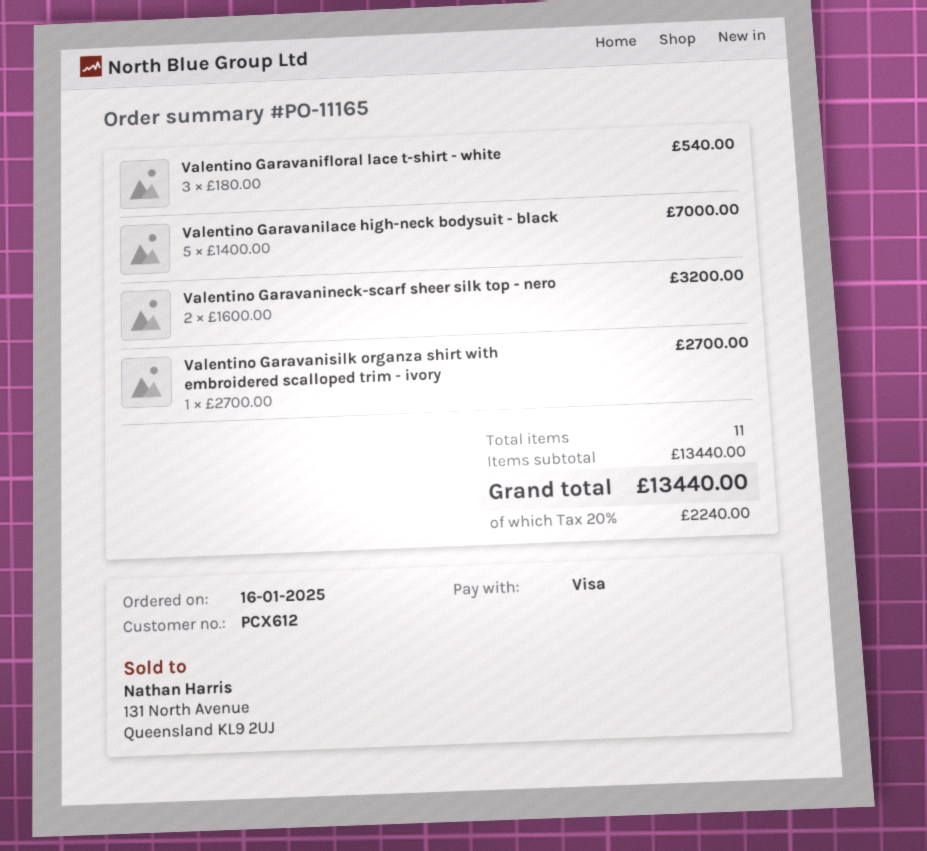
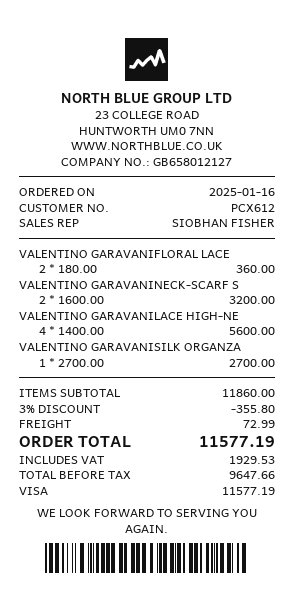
Valentino Garavanifloral lace t-shirt - white: 3 x 180.00 = 540.00 -> 2 x 180.00 = 360.00
Valentino Garavanilace high-neck bodysuit - black: 5 x 1400.00 = 7000.00 -> 4 x 1400.00 = 5600.00
subtotal: 13440.00 -> 11860.00
discount: none -> 3% = 355.80
shipping: none -> 72.99
tax: 2240.00 -> 1929.53
total: 13440.00 -> 11577.19

